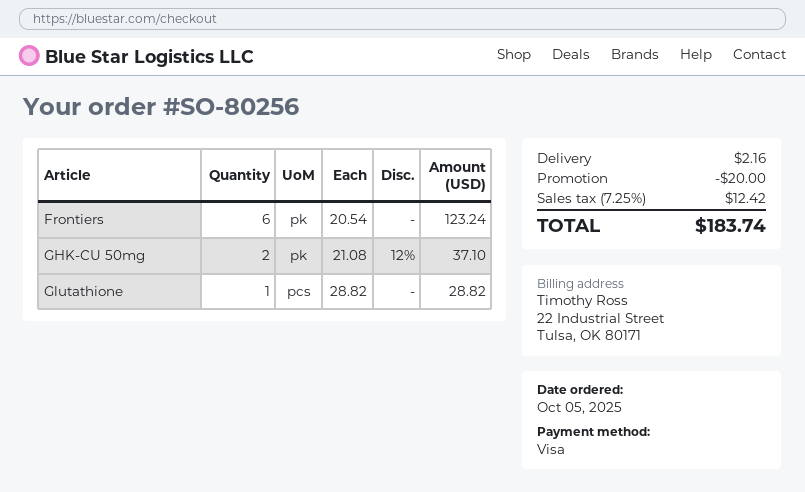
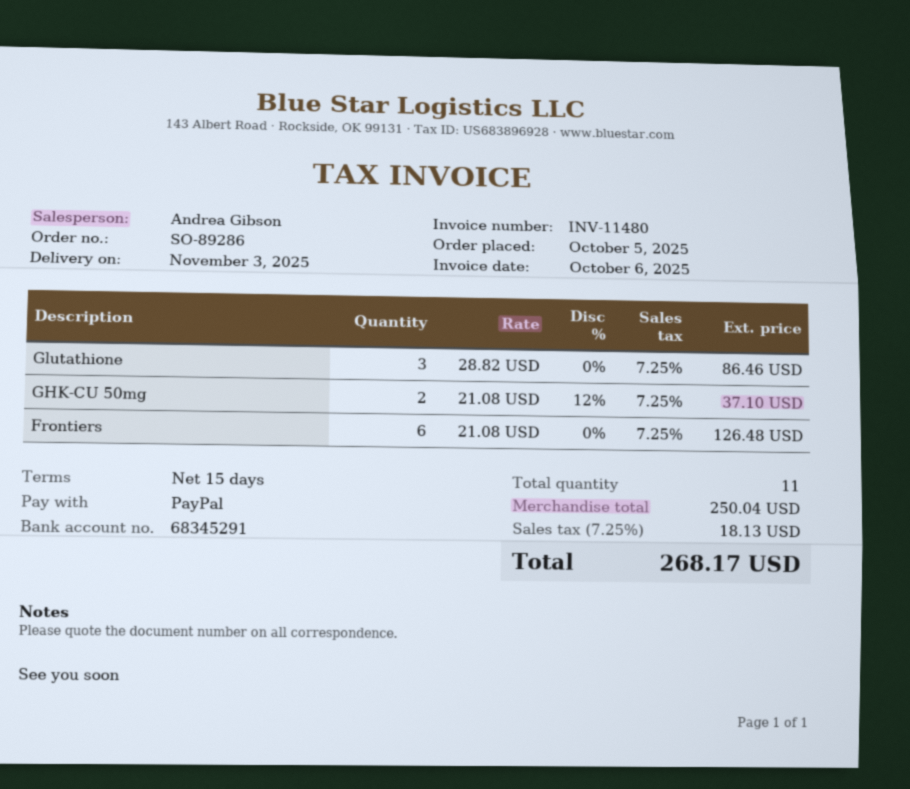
order number: SO-80256 -> SO-89286
payment method: Visa -> PayPal
Frontiers: 6 x 20.54 = 123.24 -> 6 x 21.08 = 126.48
Glutathione: 1 x 28.82 = 28.82 -> 3 x 28.82 = 86.46
discount: 20.00 -> none
shipping: 2.16 -> none
tax: 7.25% = 12.42 -> 7.25% = 18.13
total: 183.74 -> 268.17

